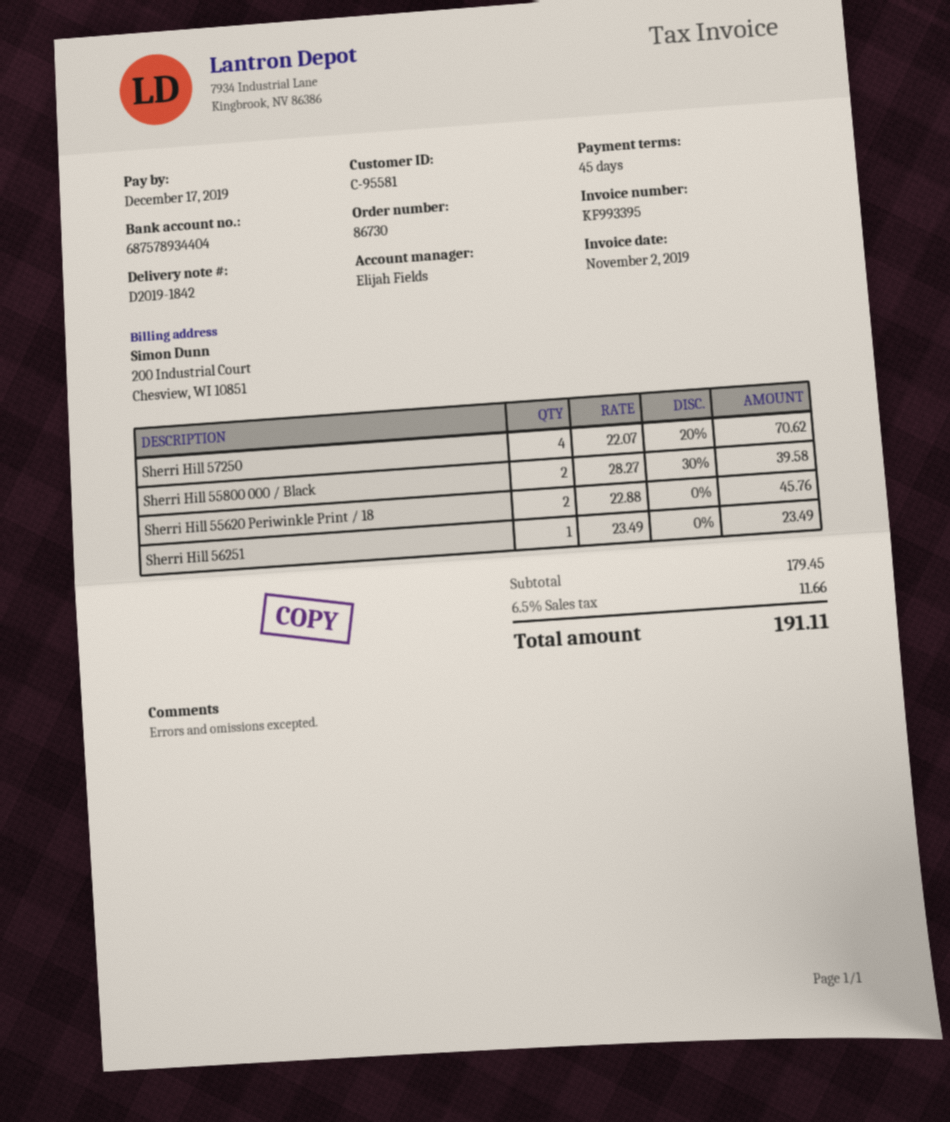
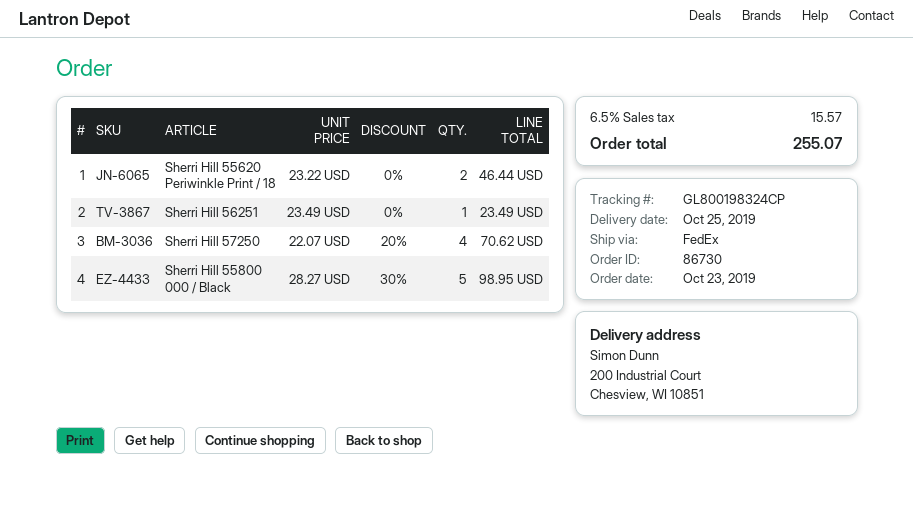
Sherri Hill 55800 000 / Black: 2 x 28.27 - 30% = 39.58 -> 5 x 28.27 - 30% = 98.95
Sherri Hill 55620 Periwinkle Print / 18: 2 x 22.88 = 45.76 -> 2 x 23.22 = 46.44
tax: 6.5% = 11.66 -> 6.5% = 15.57
total: 191.11 -> 255.07

